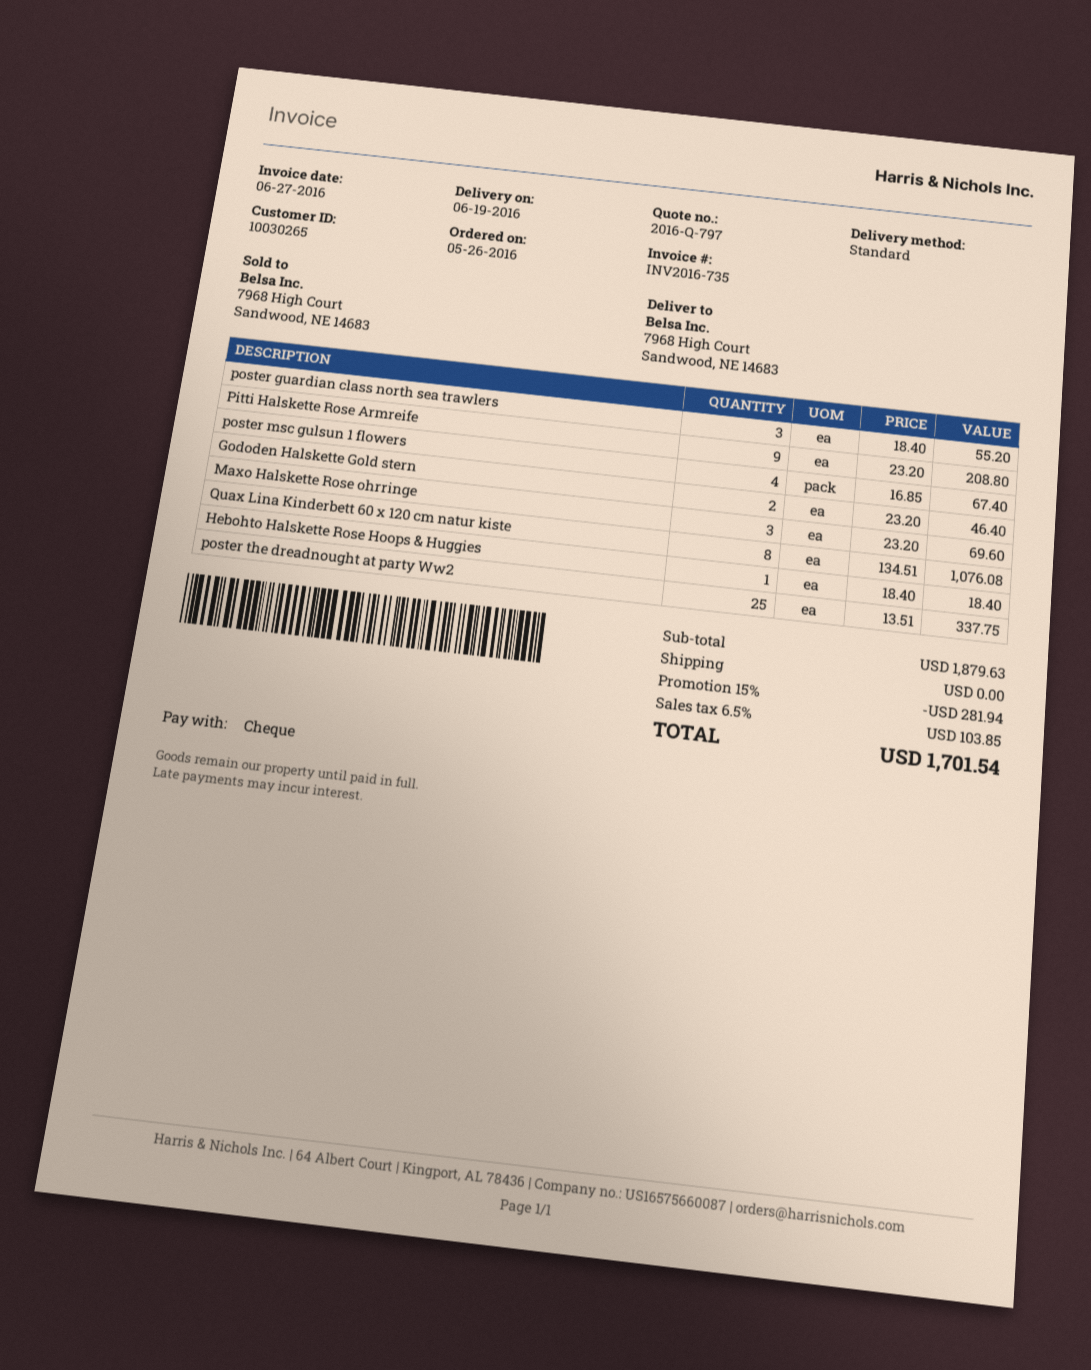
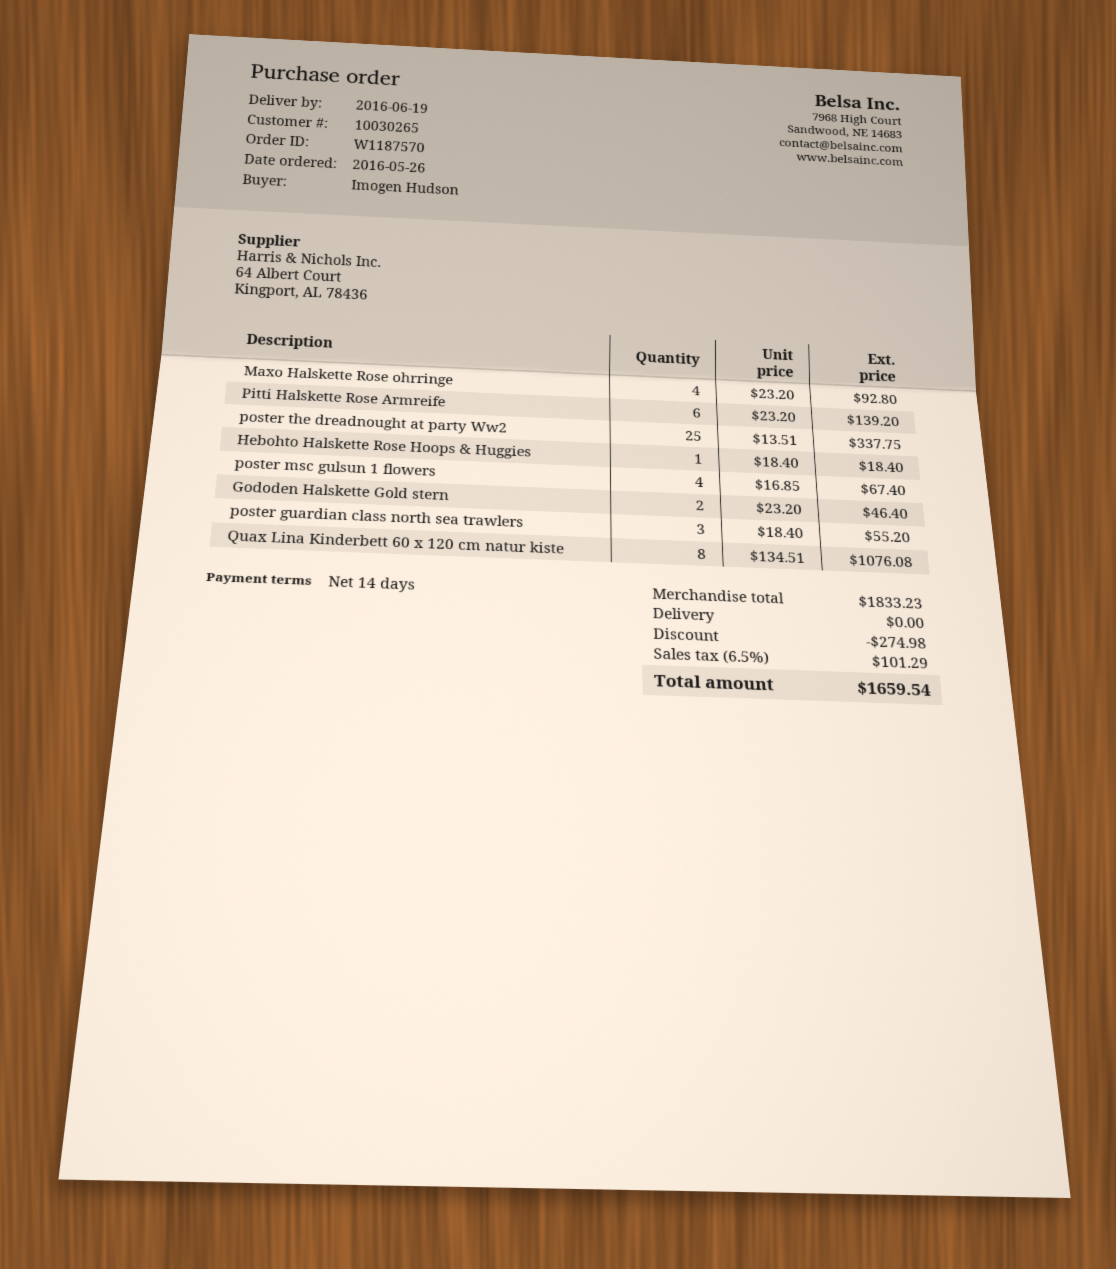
Pitti Halskette Rose Armreife: 9 x 23.20 = 208.80 -> 6 x 23.20 = 139.20
Maxo Halskette Rose ohrringe: 3 x 23.20 = 69.60 -> 4 x 23.20 = 92.80
subtotal: 1879.63 -> 1833.23
discount: 281.94 -> 274.98
tax: 6.5% = 103.85 -> 6.5% = 101.29
total: 1701.54 -> 1659.54

